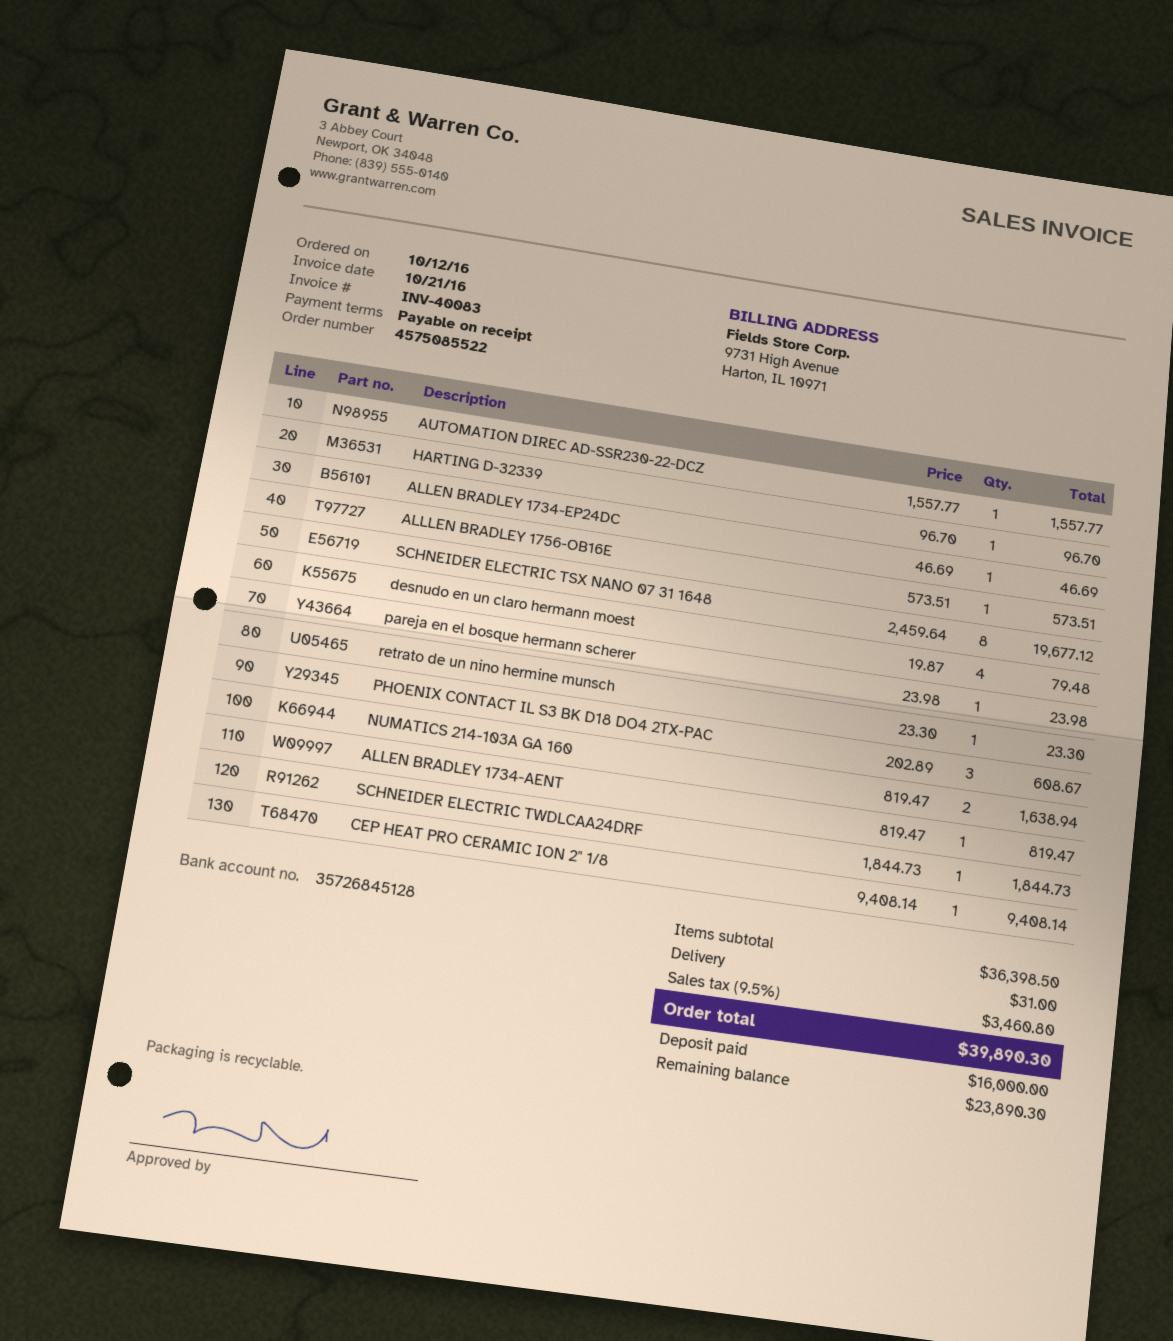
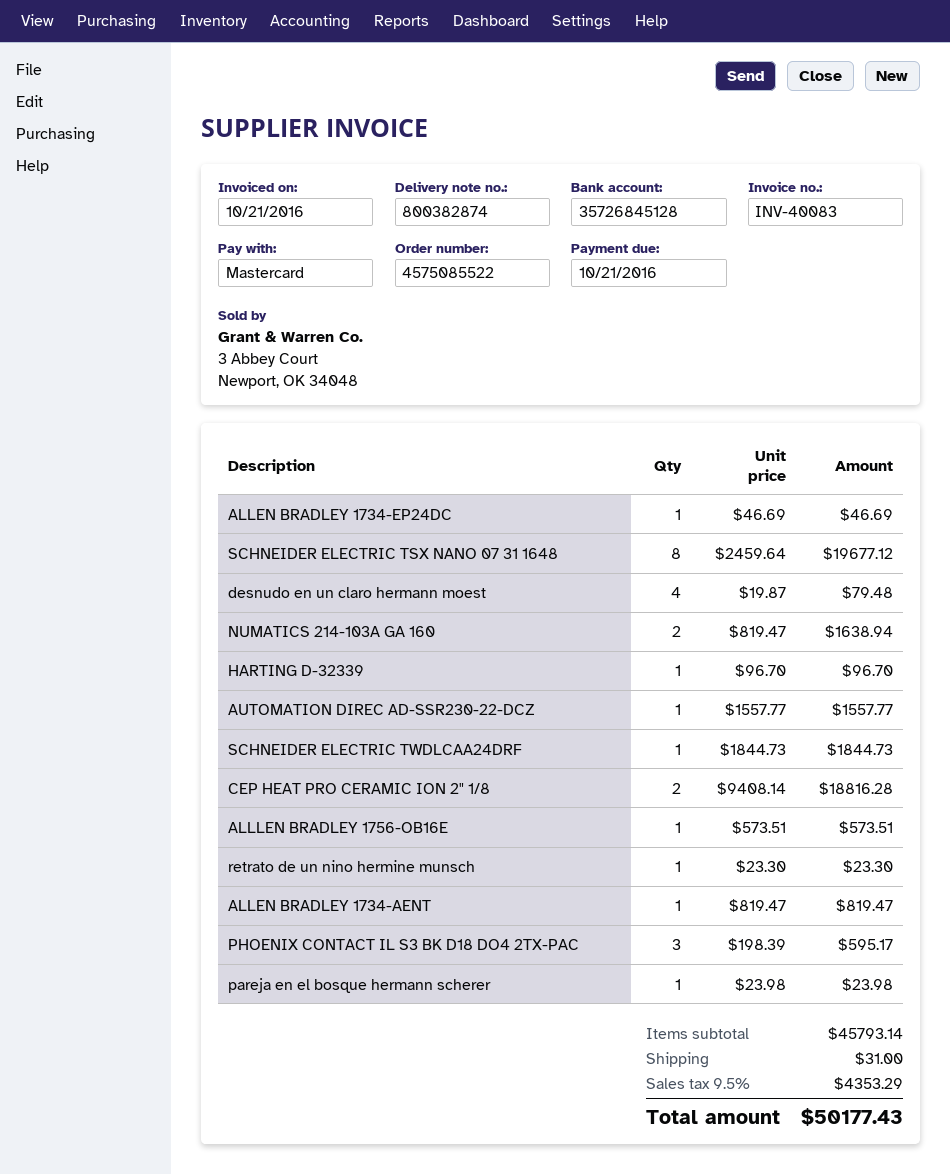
PHOENIX CONTACT IL S3 BK D18 DO4 2TX-PAC: 3 x 202.89 = 608.67 -> 3 x 198.39 = 595.17
CEP HEAT PRO CERAMIC ION 2" 1/8: 1 x 9408.14 = 9408.14 -> 2 x 9408.14 = 18816.28
subtotal: 36398.50 -> 45793.14
tax: 9.5% = 3460.80 -> 9.5% = 4353.29
total: 39890.30 -> 50177.43

